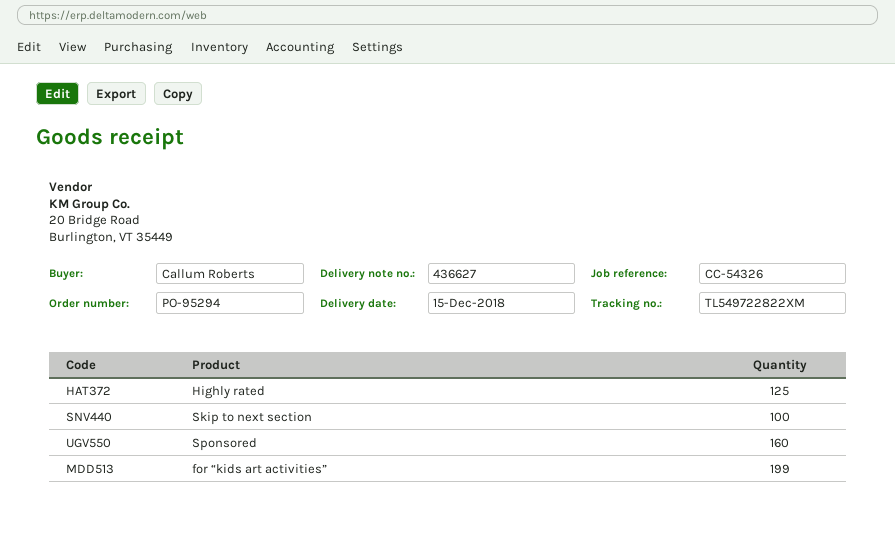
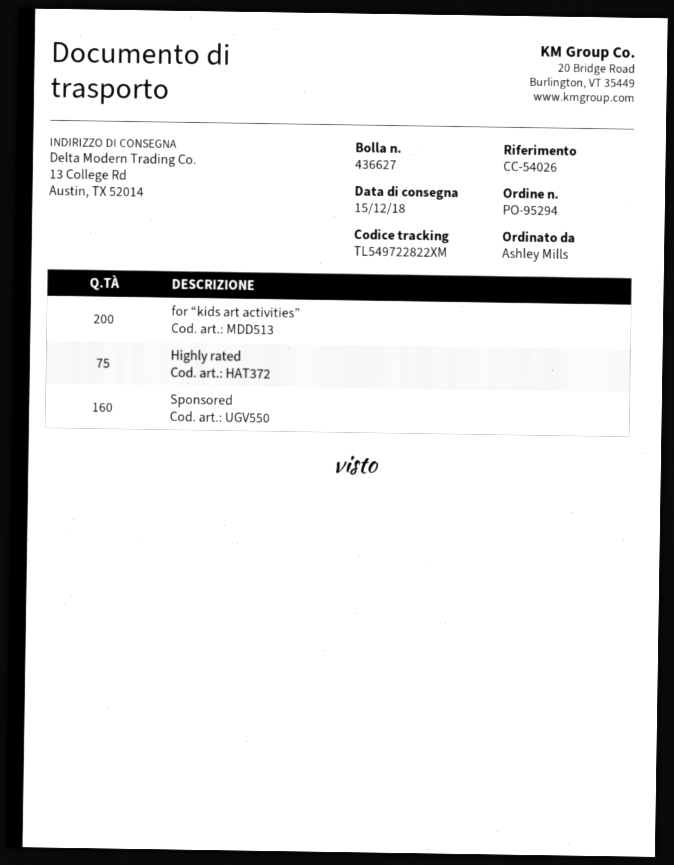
reference: CC-54326 -> CC-54026
ordered by: Callum Roberts -> Ashley Mills
Highly rated: 125 -> 75
Skip to next section: 100 -> none
for “kids art activities”: 199 -> 200

